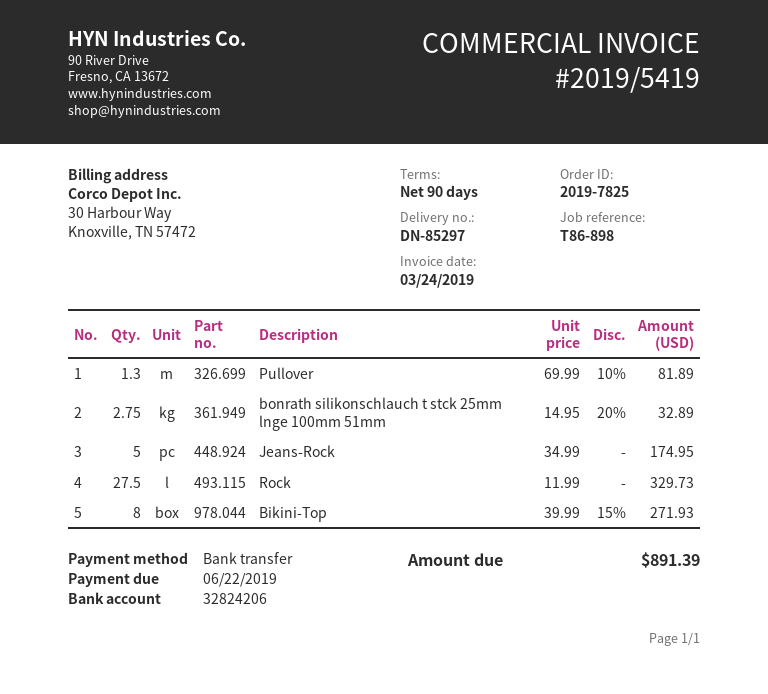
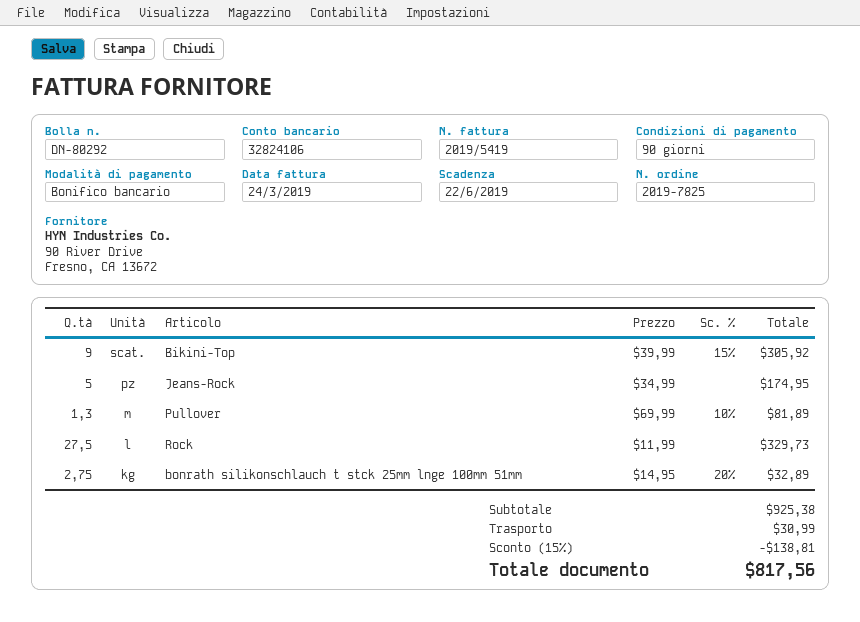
delivery note number: DN-85297 -> DN-80292
bank account: 32824206 -> 32824106
Bikini-Top: 8 x 39.99 - 15% = 271.93 -> 9 x 39.99 - 15% = 305.92
discount: none -> 15% = 138.81
shipping: none -> 30.99
total: 891.39 -> 817.56

